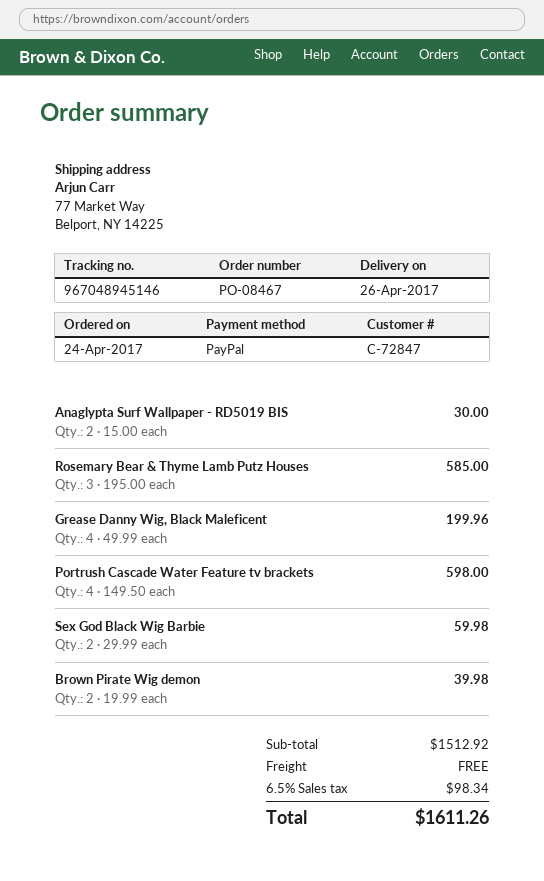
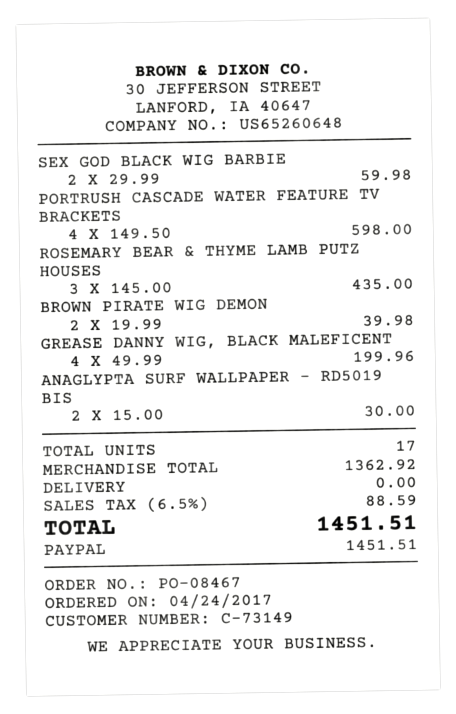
customer number: C-72847 -> C-73149
Rosemary Bear & Thyme Lamb Putz Houses: 3 x 195.00 = 585.00 -> 3 x 145.00 = 435.00
subtotal: 1512.92 -> 1362.92
tax: 6.5% = 98.34 -> 6.5% = 88.59
total: 1611.26 -> 1451.51

